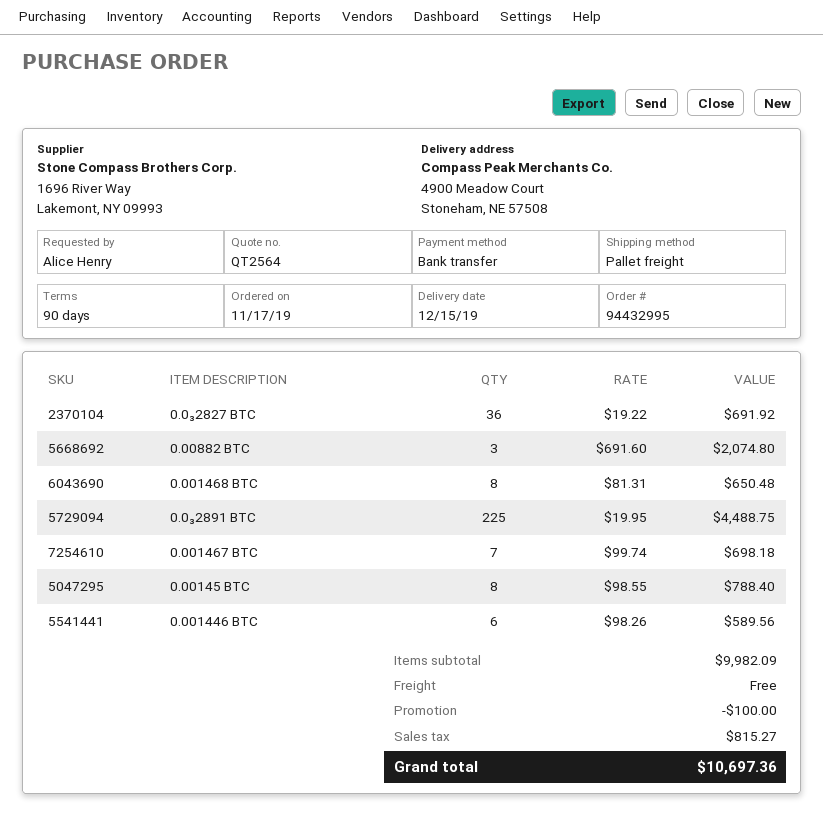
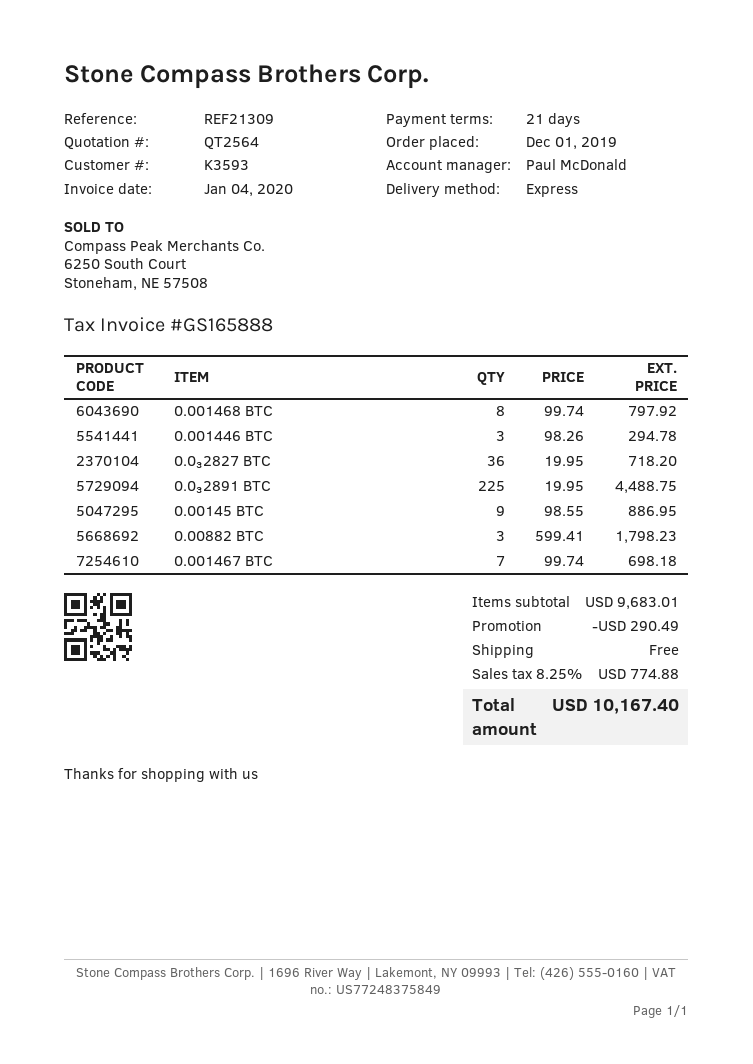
order date: 2019-11-17 -> 2019-12-01
payment terms: 90 days -> 21 days
shipping method: pallet freight -> express
0.0₃2827 BTC: 36 x 19.22 = 691.92 -> 36 x 19.95 = 718.20
0.00882 BTC: 3 x 691.60 = 2074.80 -> 3 x 599.41 = 1798.23
0.001468 BTC: 8 x 81.31 = 650.48 -> 8 x 99.74 = 797.92
0.00145 BTC: 8 x 98.55 = 788.40 -> 9 x 98.55 = 886.95
0.001446 BTC: 6 x 98.26 = 589.56 -> 3 x 98.26 = 294.78
subtotal: 9982.09 -> 9683.01
discount: 100.00 -> 290.49
tax: 815.27 -> 774.88
total: 10697.36 -> 10167.40

